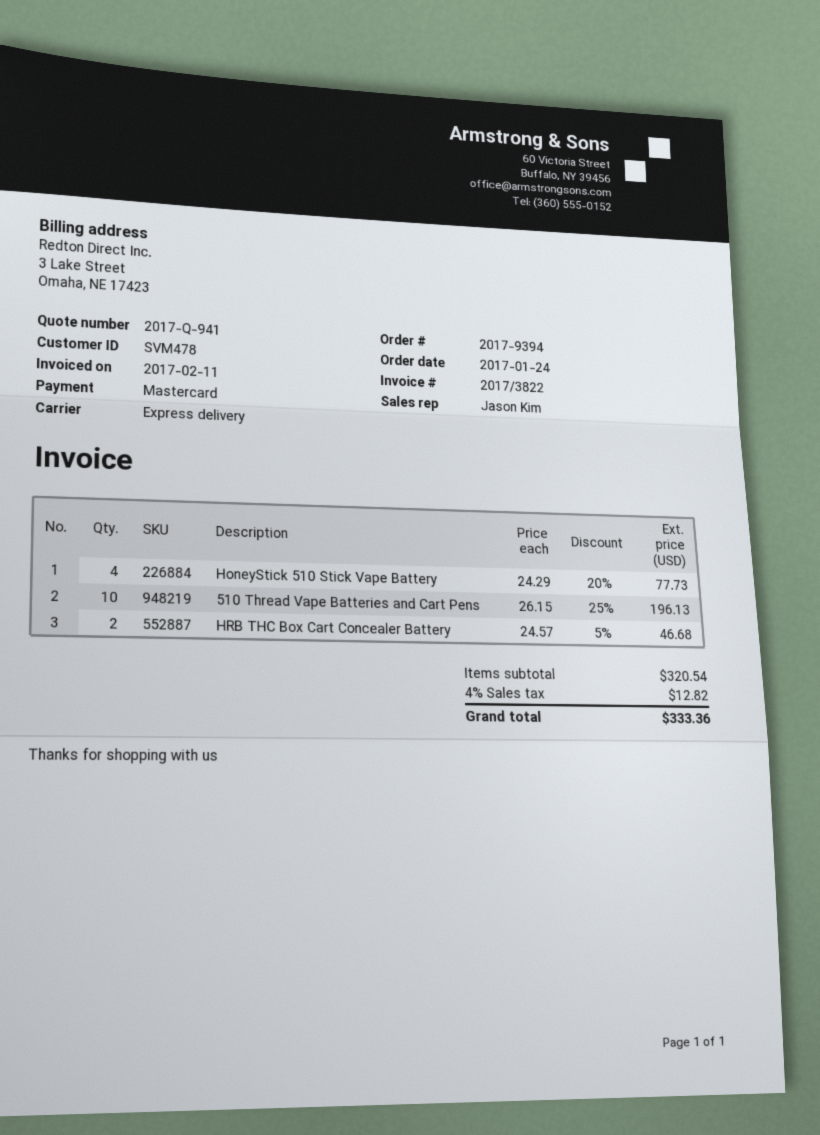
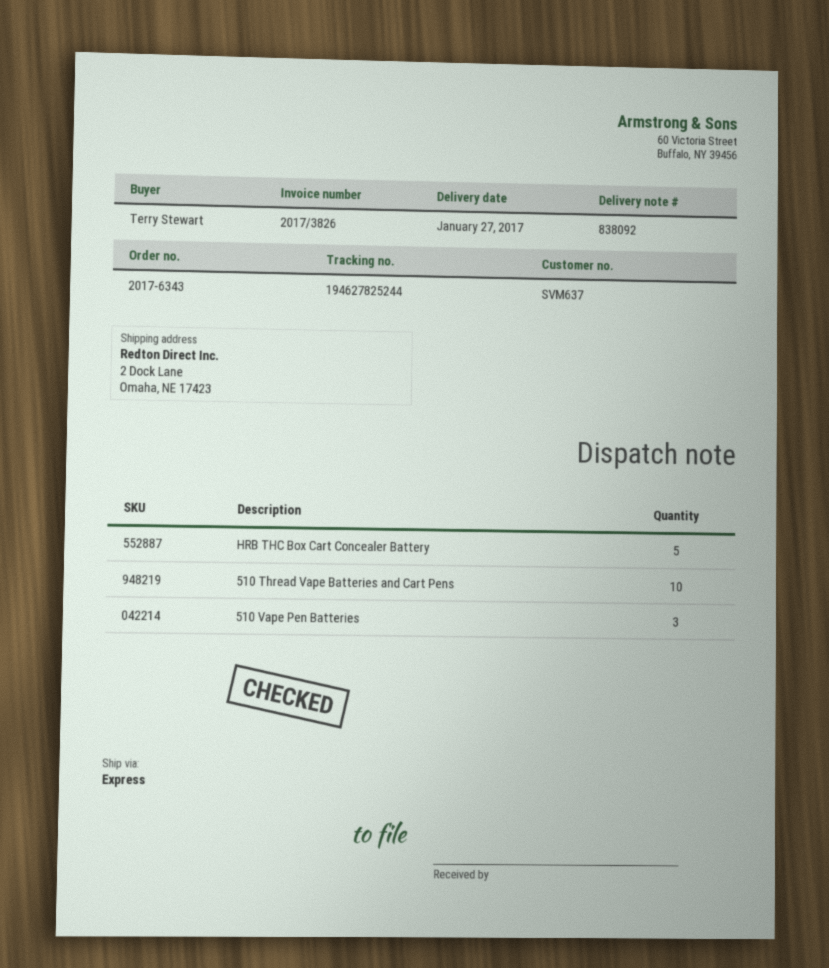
order number: 2017-9394 -> 2017-6343
invoice number: 2017/3822 -> 2017/3826
customer number: SVM478 -> SVM637
HoneyStick 510 Stick Vape Battery: 4 -> none
HRB THC Box Cart Concealer Battery: 2 -> 5
510 Vape Pen Batteries: none -> 3

